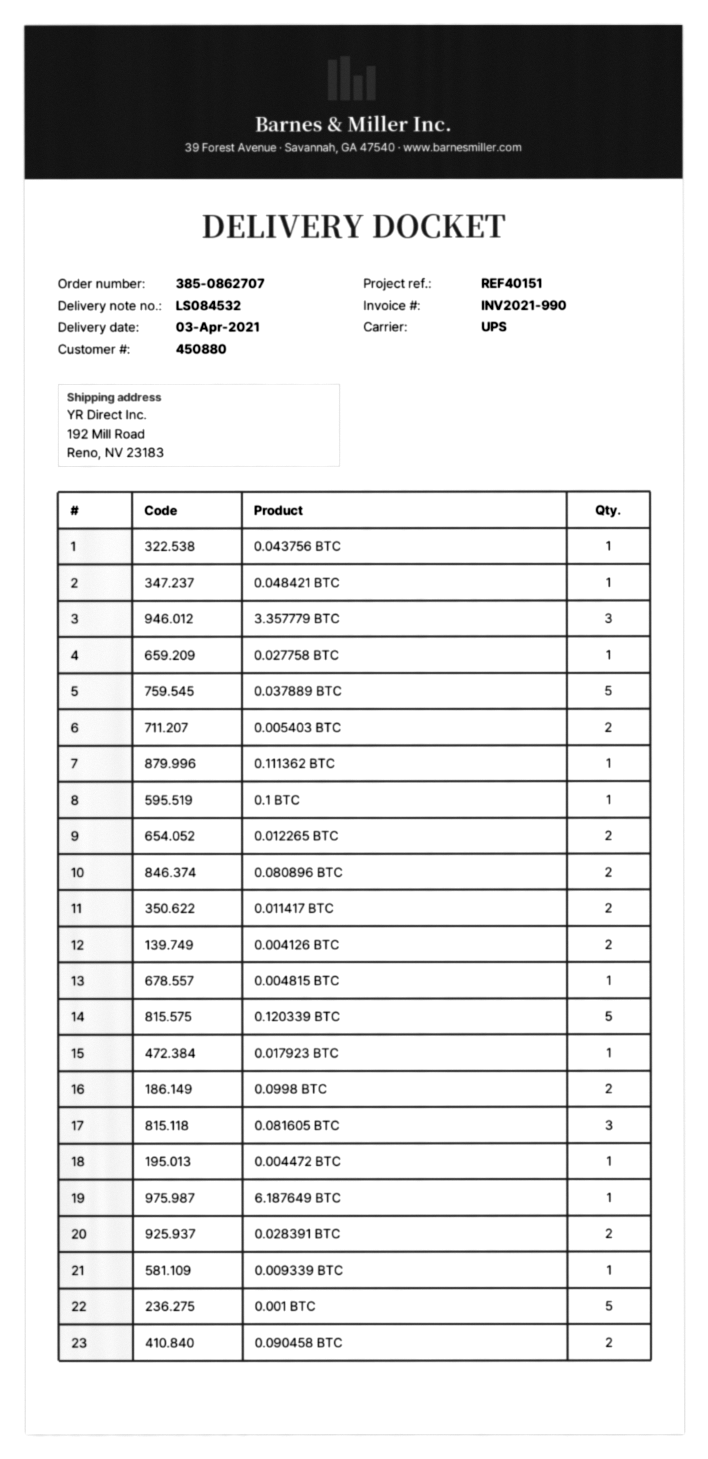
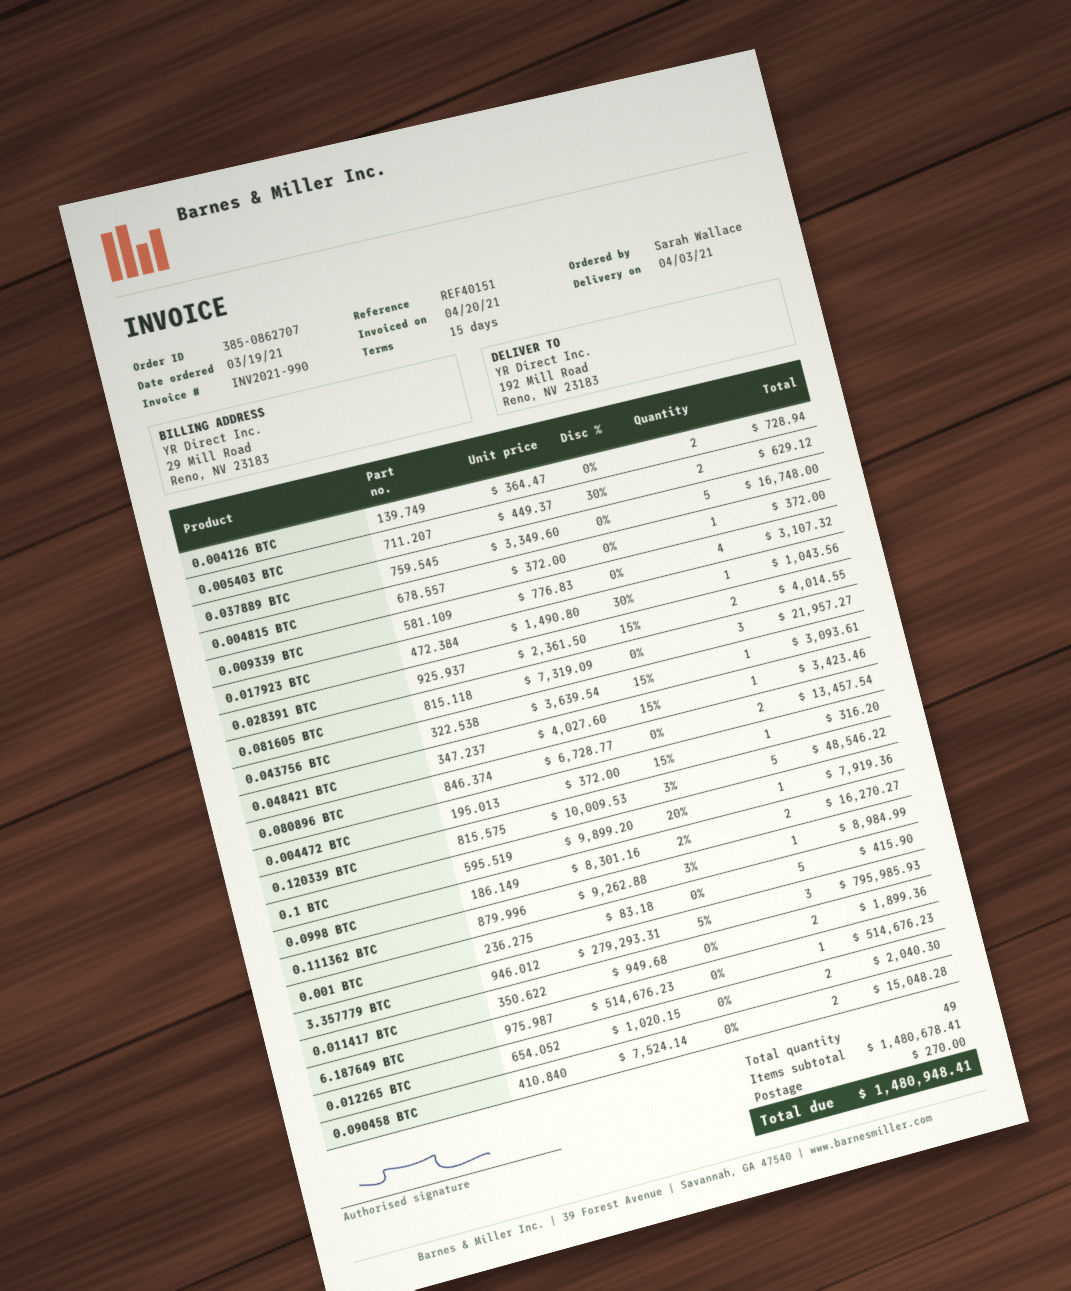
0.027758 BTC: 1 -> none
0.009339 BTC: 1 -> 4

